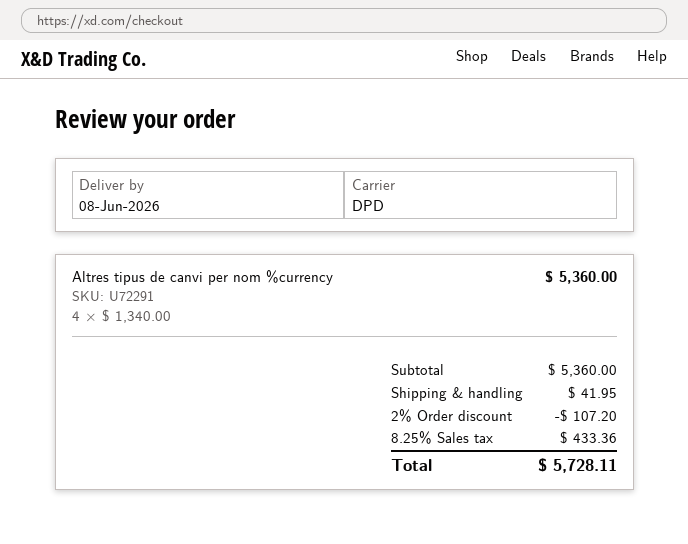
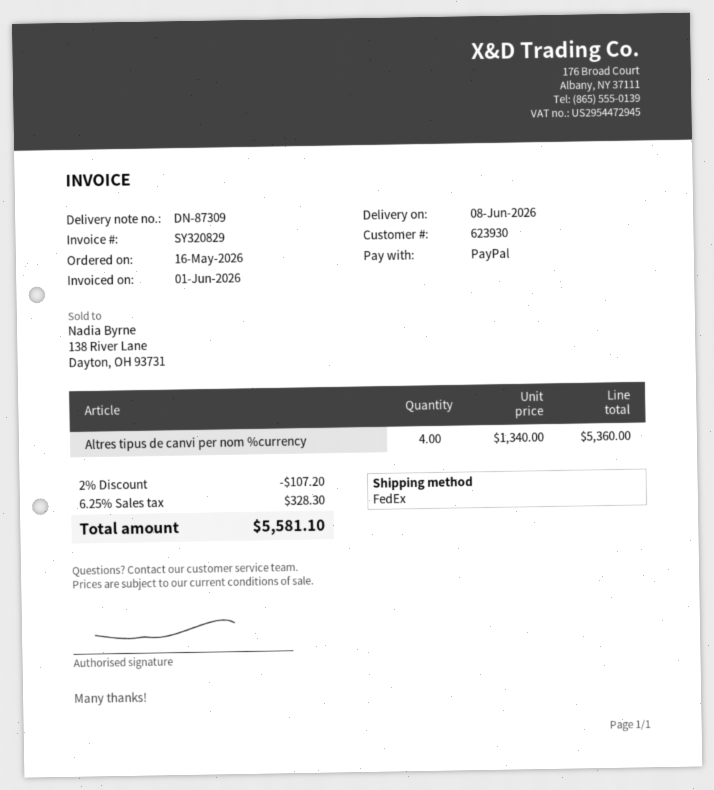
shipping method: DPD -> FedEx
shipping: 41.95 -> none
tax: 8.25% = 433.36 -> 6.25% = 328.30
total: 5728.11 -> 5581.10

